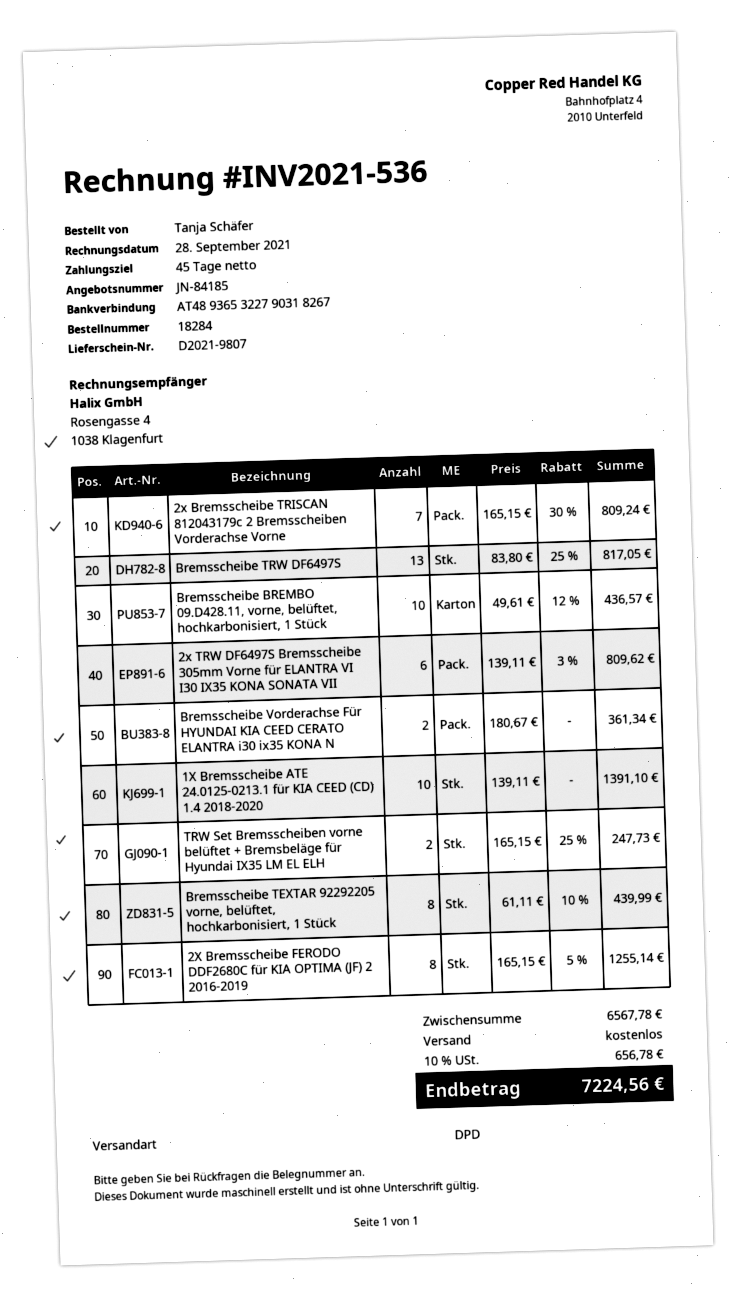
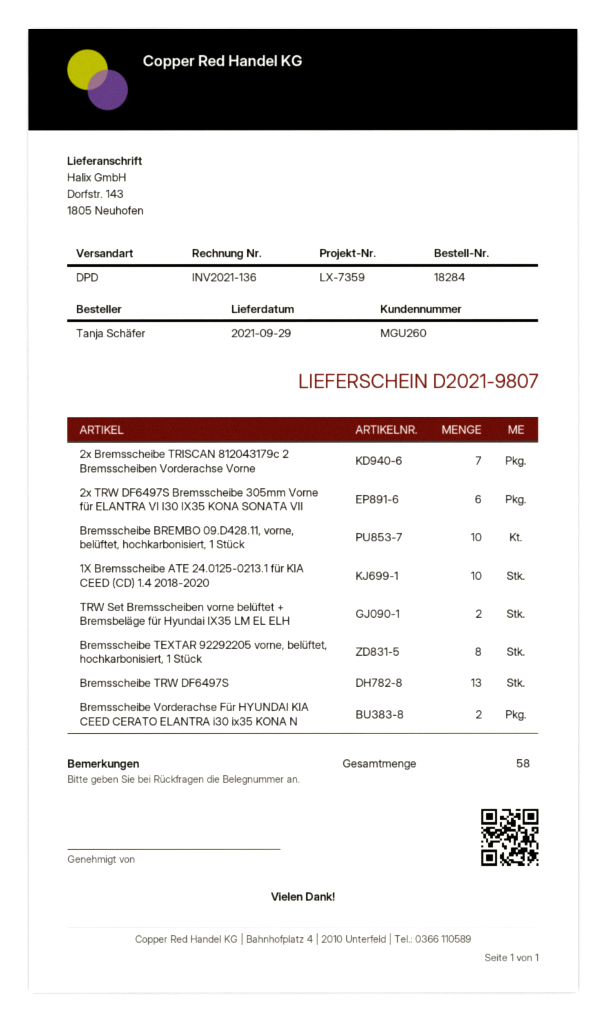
invoice number: INV2021-536 -> INV2021-136
2X Bremsscheibe FERODO DDF2680C für KIA OPTIMA (JF) 2 2016-2019: 8 -> none

